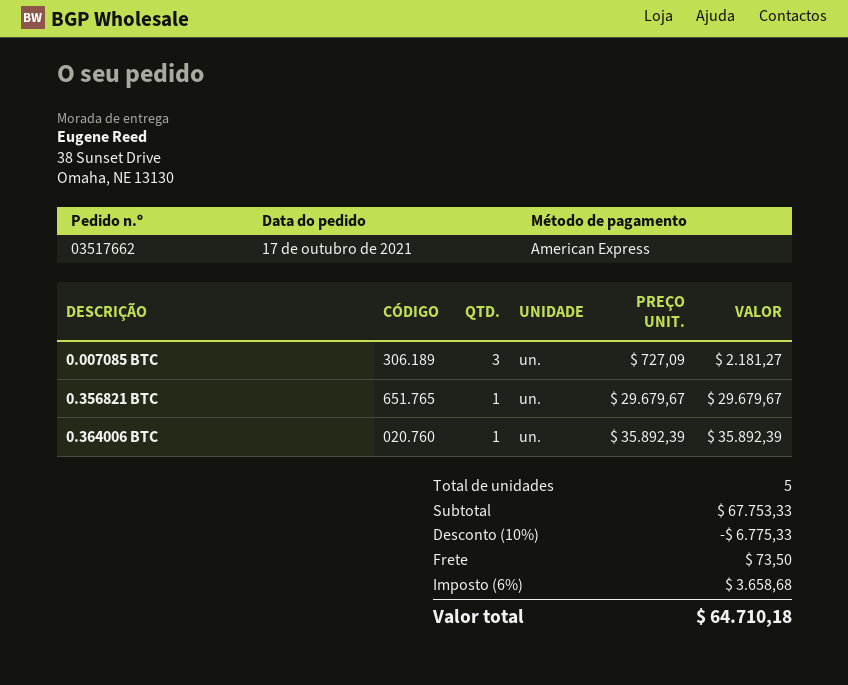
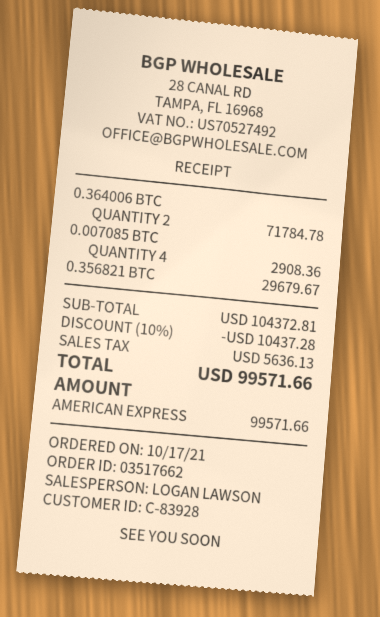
0.007085 BTC: 3 for 2181.27 -> 4 for 2908.36
0.364006 BTC: 1 for 35892.39 -> 2 for 71784.78
subtotal: 67753.33 -> 104372.81
discount: 10% = 6775.33 -> 10% = 10437.28
shipping: 73.50 -> none
tax: 3658.68 -> 5636.13
total: 64710.18 -> 99571.66

